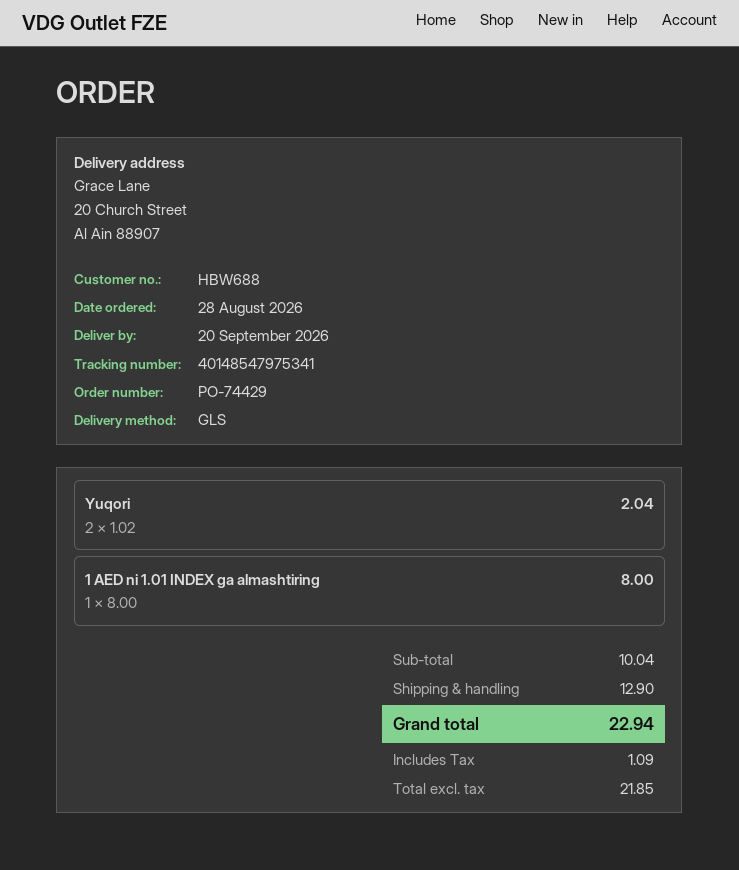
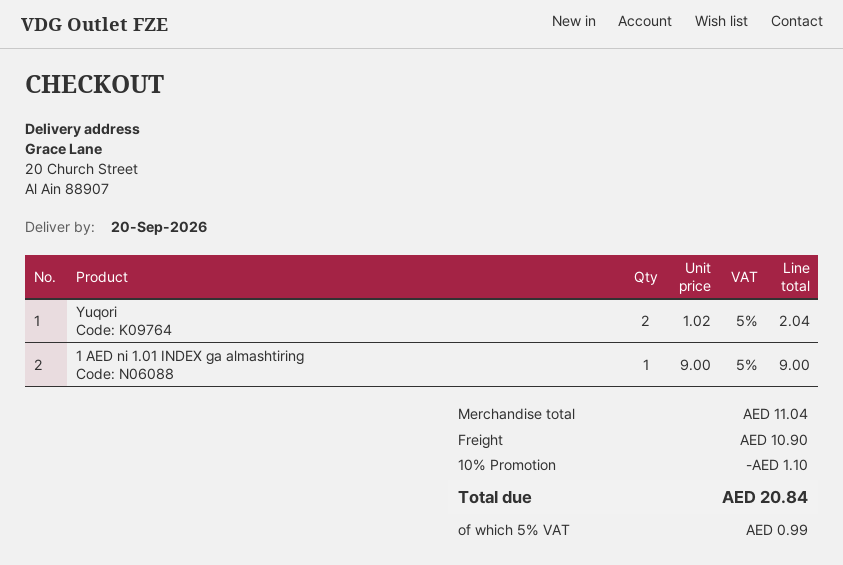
1 AED ni 1.01 INDEX ga almashtiring: 1 x 8.00 = 8.00 -> 1 x 9.00 = 9.00
subtotal: 10.04 -> 11.04
discount: none -> 10% = 1.10
shipping: 12.90 -> 10.90
tax: 1.09 -> 0.99
total: 22.94 -> 20.84

